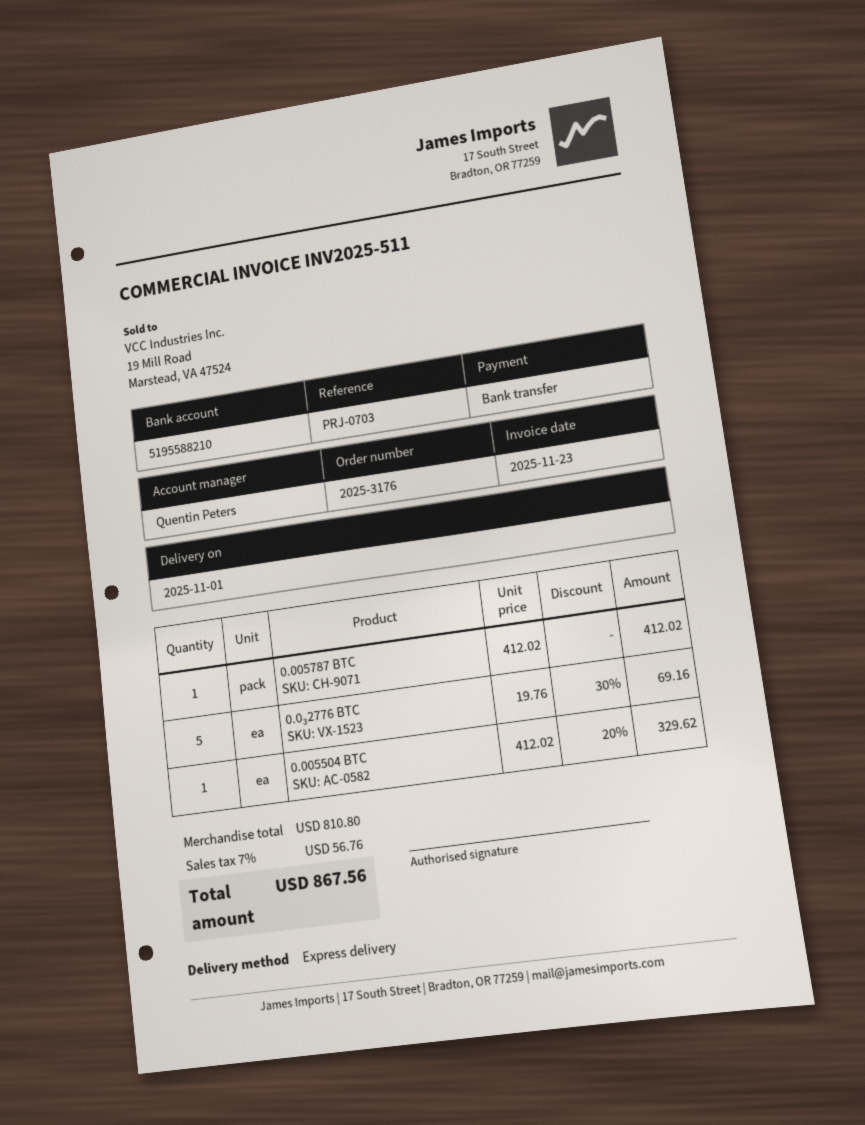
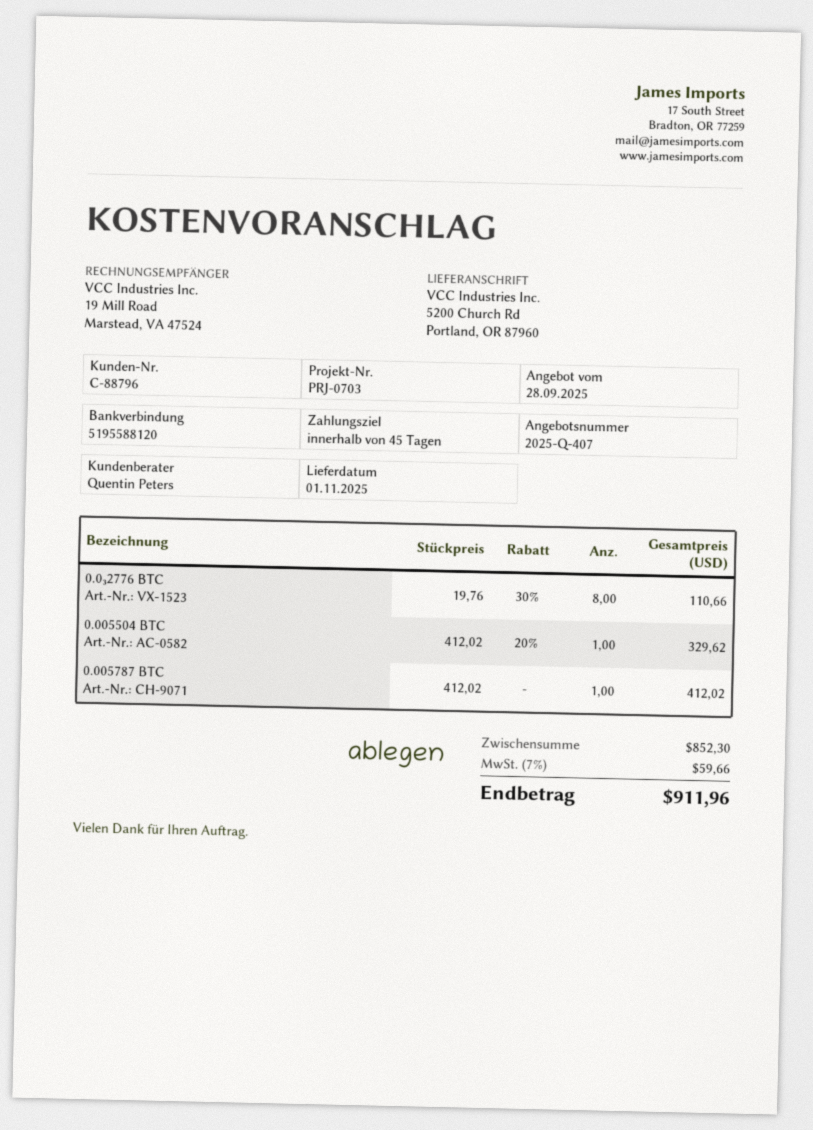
bank account: 5195588210 -> 5195588120
0.0₃2776 BTC: 5 x 19.76 - 30% = 69.16 -> 8 x 19.76 - 30% = 110.66
subtotal: 810.80 -> 852.30
tax: 7% = 56.76 -> 7% = 59.66
total: 867.56 -> 911.96

